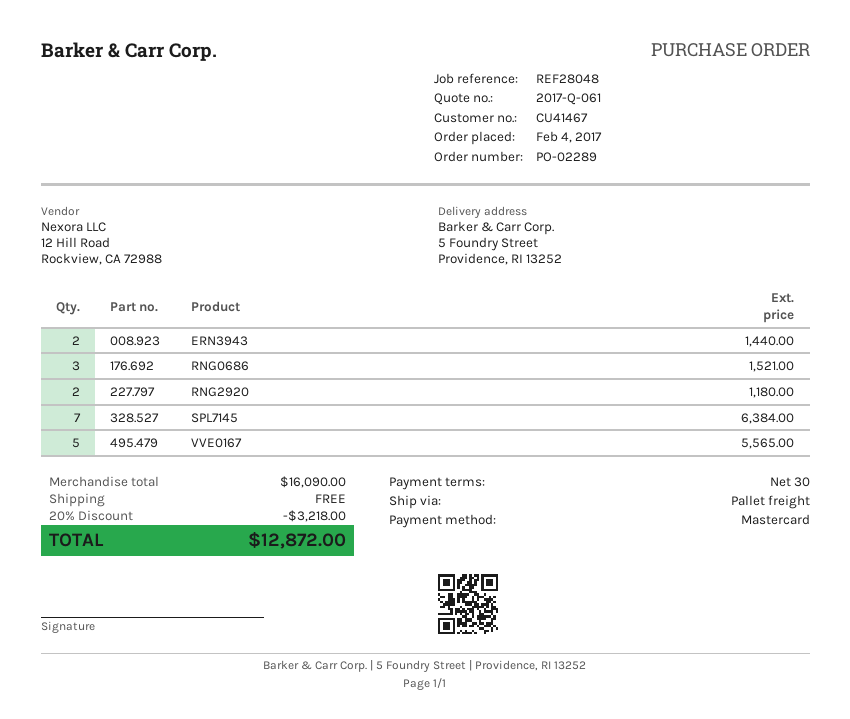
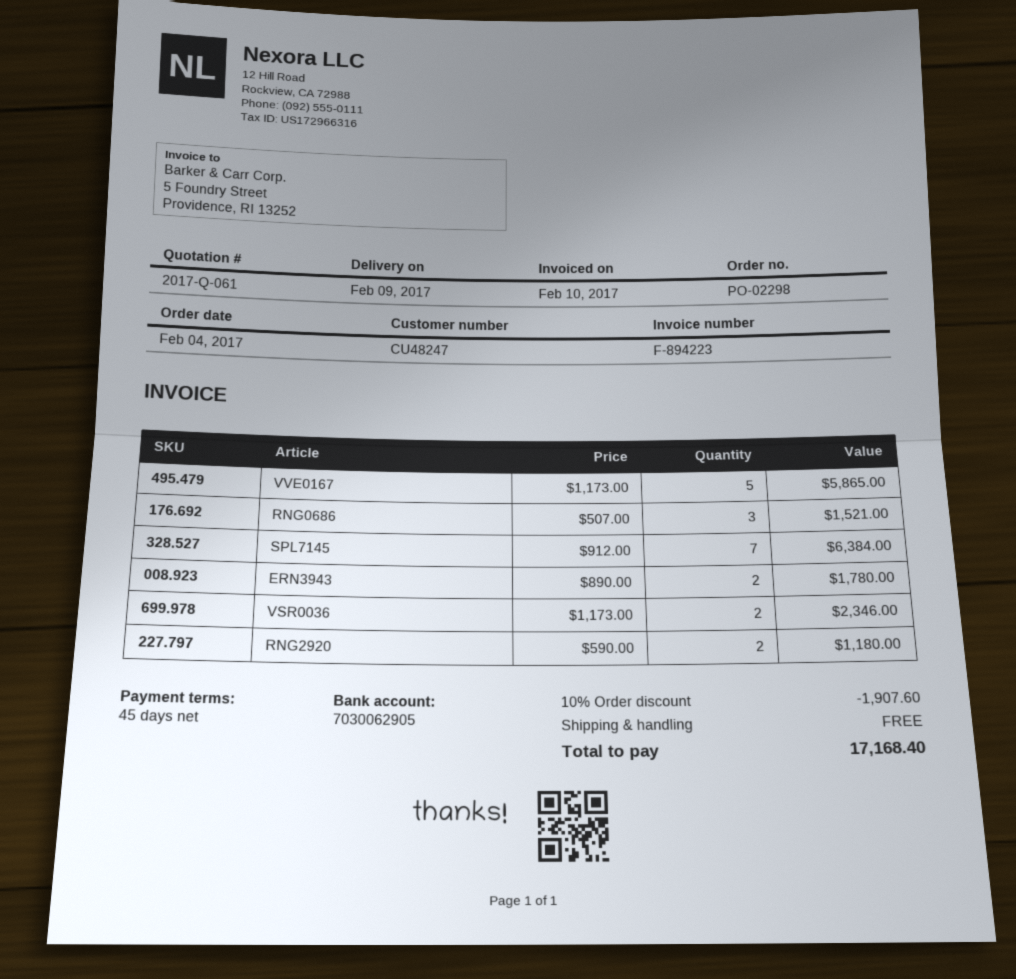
order number: PO-02289 -> PO-02298
payment terms: 30 days -> 45 days
customer number: CU41467 -> CU48247
ERN3943: 2 for 1440.00 -> 2 for 1780.00
VVE0167: 5 for 5565.00 -> 5 for 5865.00
VSR0036: none -> 2 for 2346.00
discount: 20% = 3218.00 -> 10% = 1907.60
total: 12872.00 -> 17168.40

